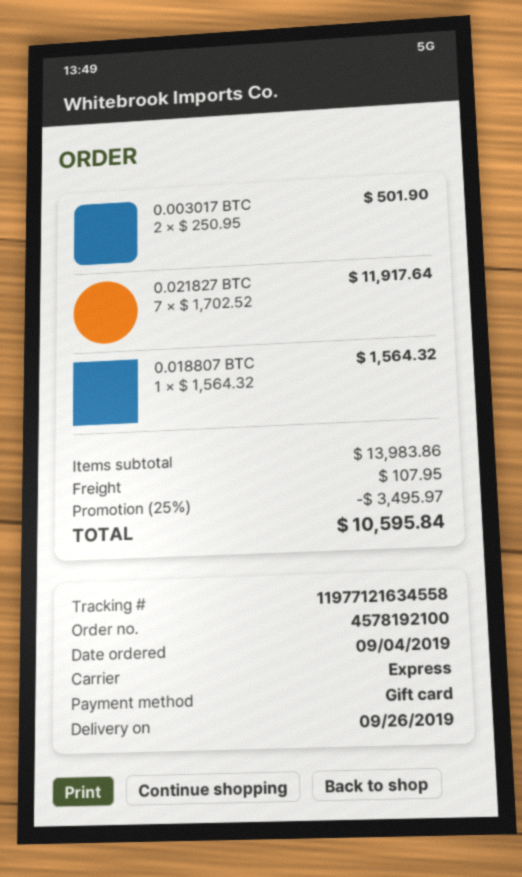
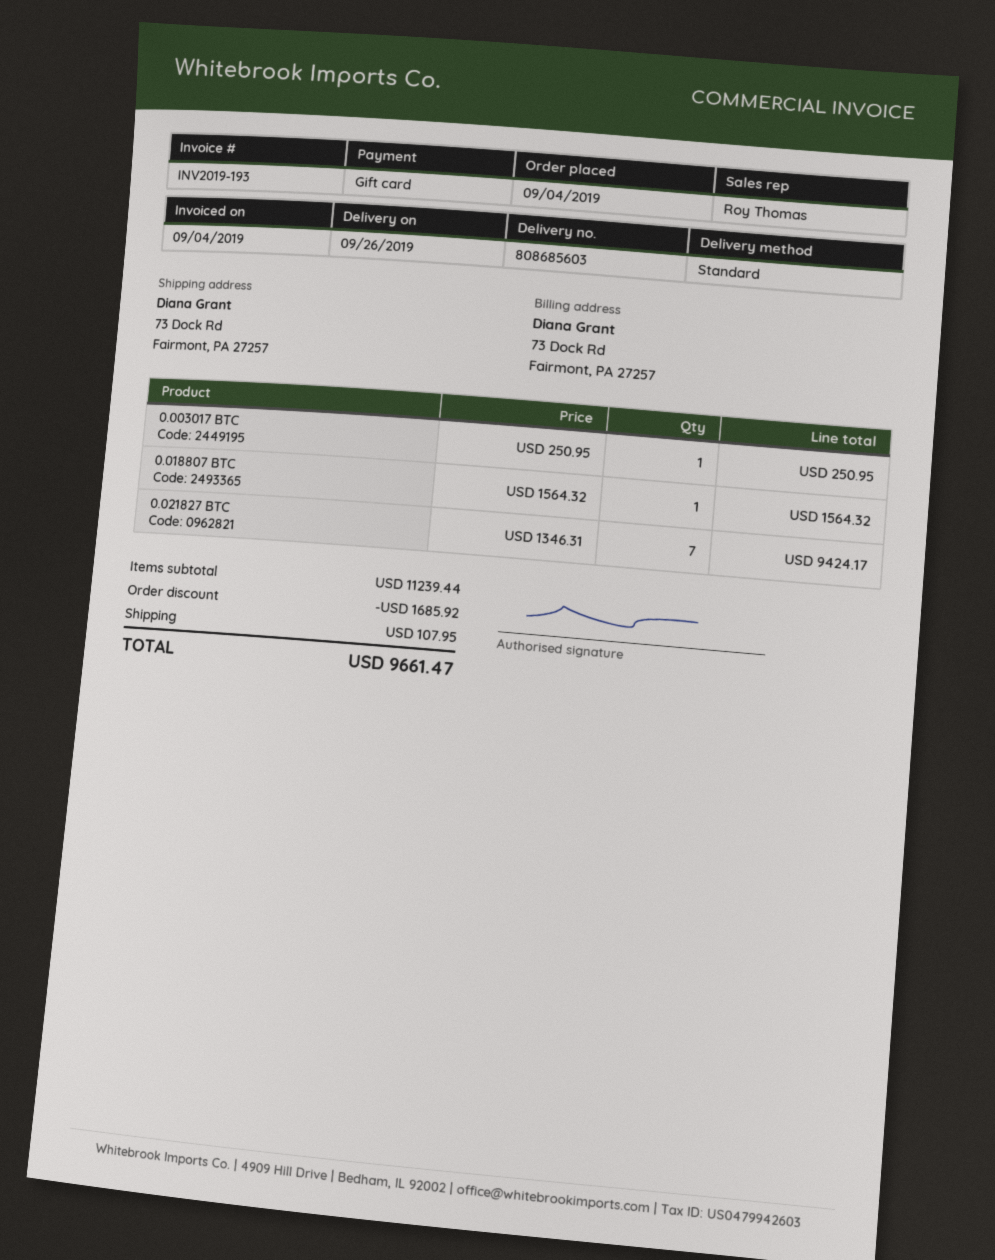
shipping method: express -> standard
0.003017 BTC: 2 x 250.95 = 501.90 -> 1 x 250.95 = 250.95
0.021827 BTC: 7 x 1702.52 = 11917.64 -> 7 x 1346.31 = 9424.17
subtotal: 13983.86 -> 11239.44
discount: 3495.97 -> 1685.92
total: 10595.84 -> 9661.47

